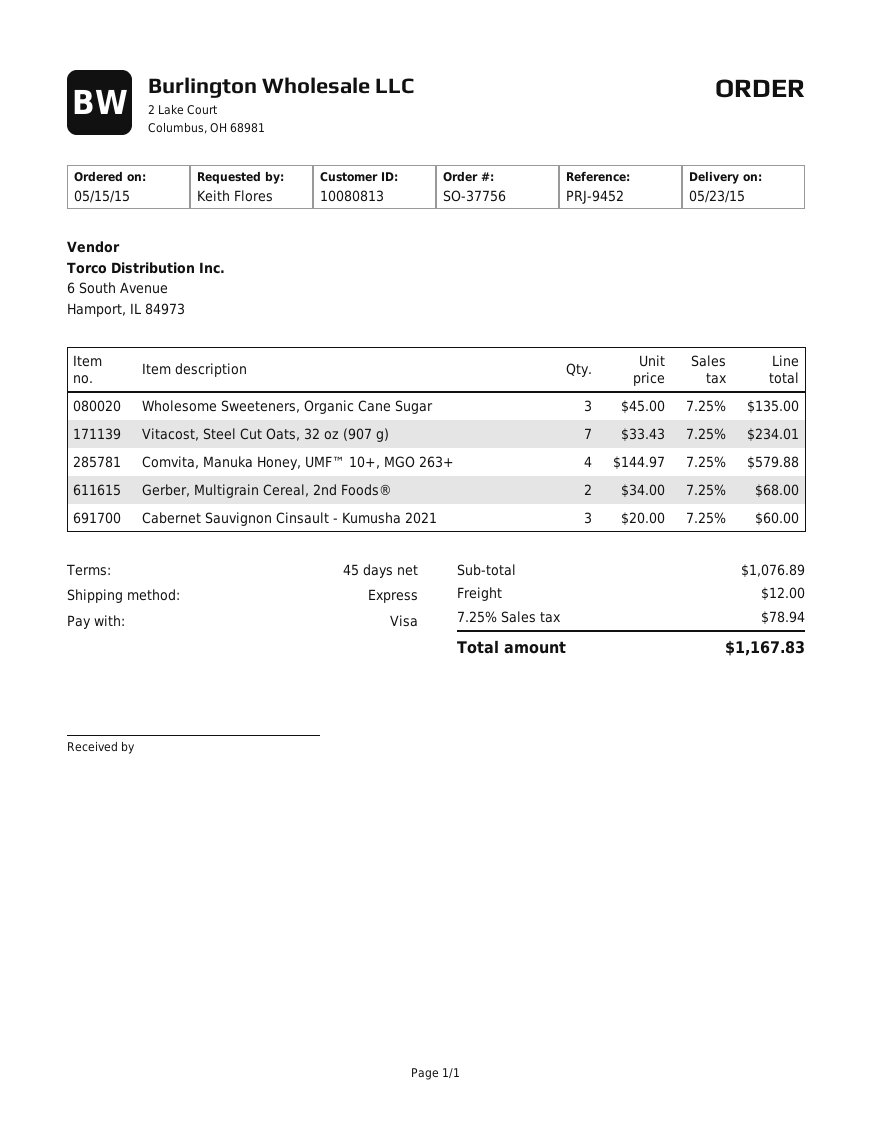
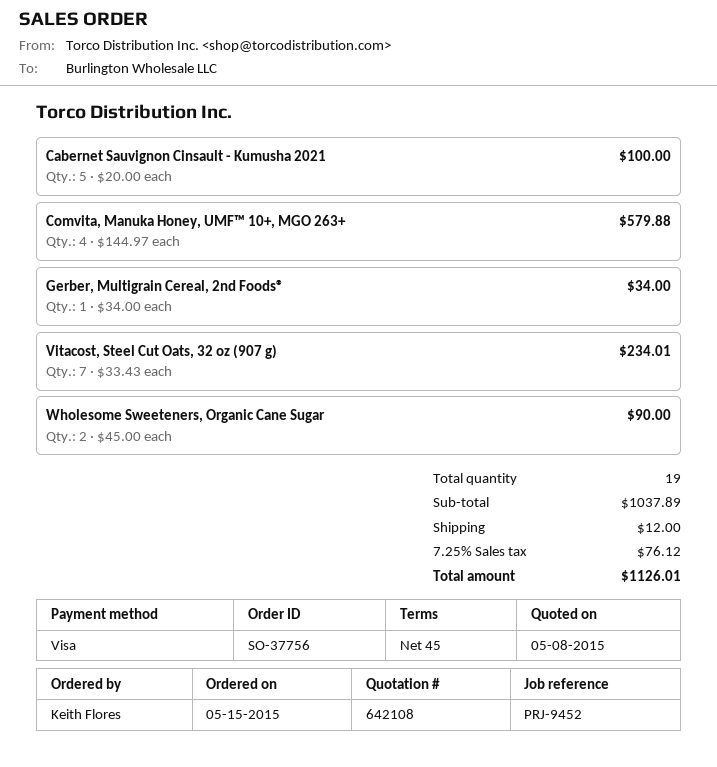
Wholesome Sweeteners, Organic Cane Sugar: 3 x 45.00 = 135.00 -> 2 x 45.00 = 90.00
Gerber, Multigrain Cereal, 2nd Foods®: 2 x 34.00 = 68.00 -> 1 x 34.00 = 34.00
Cabernet Sauvignon Cinsault - Kumusha 2021: 3 x 20.00 = 60.00 -> 5 x 20.00 = 100.00
subtotal: 1076.89 -> 1037.89
tax: 7.25% = 78.94 -> 7.25% = 76.12
total: 1167.83 -> 1126.01

